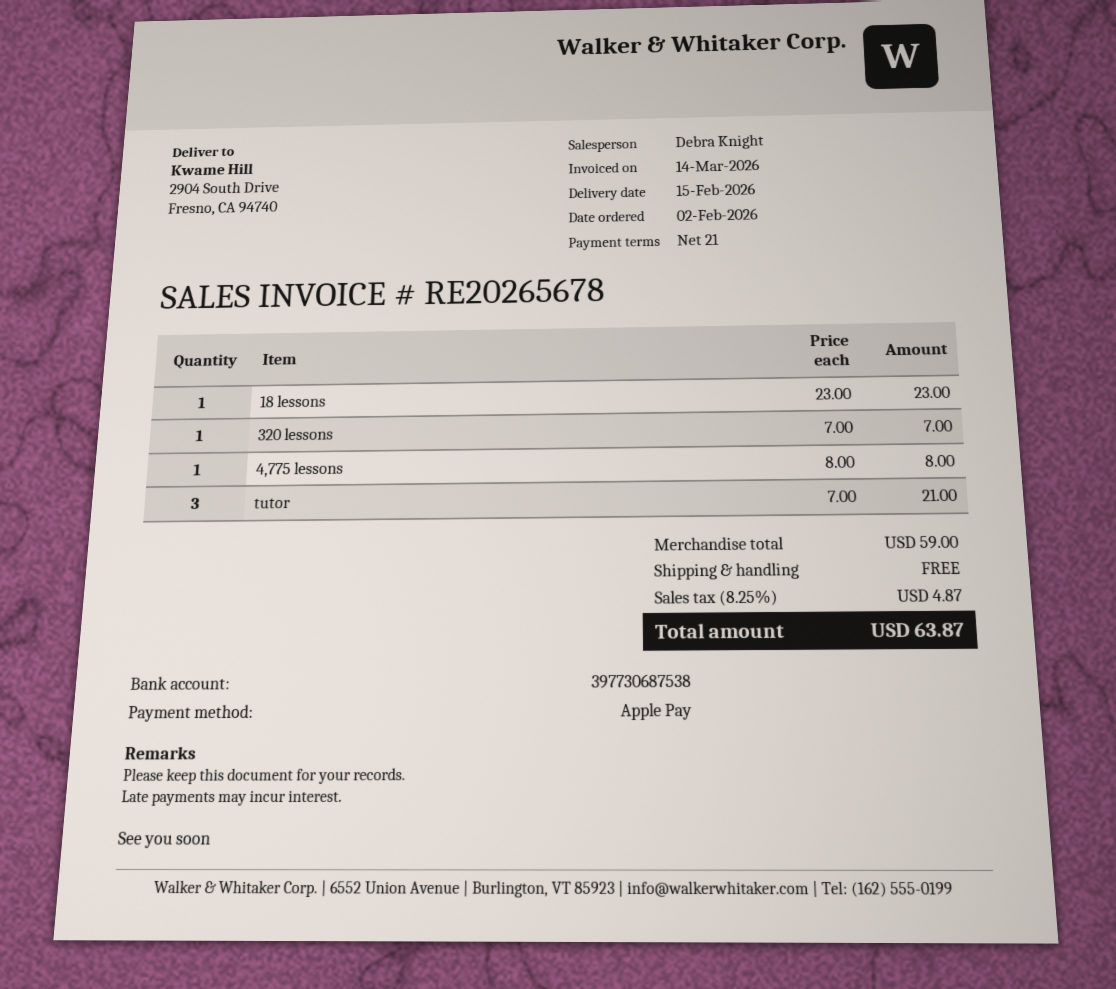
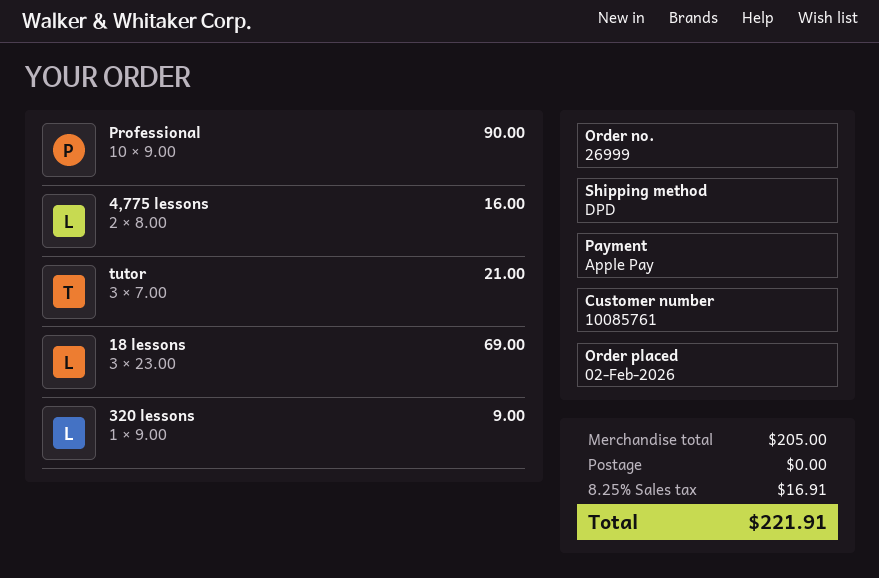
18 lessons: 1 x 23.00 = 23.00 -> 3 x 23.00 = 69.00
320 lessons: 1 x 7.00 = 7.00 -> 1 x 9.00 = 9.00
4,775 lessons: 1 x 8.00 = 8.00 -> 2 x 8.00 = 16.00
Professional: none -> 10 x 9.00 = 90.00
subtotal: 59.00 -> 205.00
tax: 8.25% = 4.87 -> 8.25% = 16.91
total: 63.87 -> 221.91

